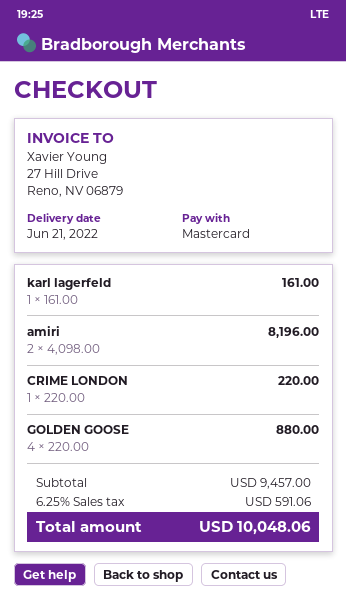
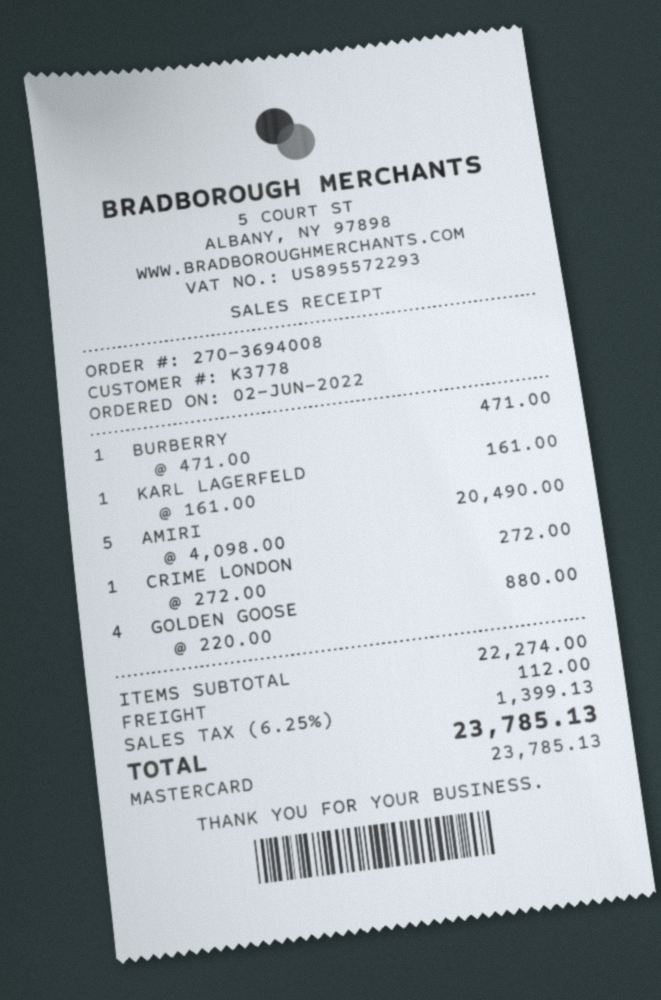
amiri: 2 x 4098.00 = 8196.00 -> 5 x 4098.00 = 20490.00
CRIME LONDON: 1 x 220.00 = 220.00 -> 1 x 272.00 = 272.00
BURBERRY: none -> 1 x 471.00 = 471.00
subtotal: 9457.00 -> 22274.00
shipping: none -> 112.00
tax: 6.25% = 591.06 -> 6.25% = 1399.13
total: 10048.06 -> 23785.13

